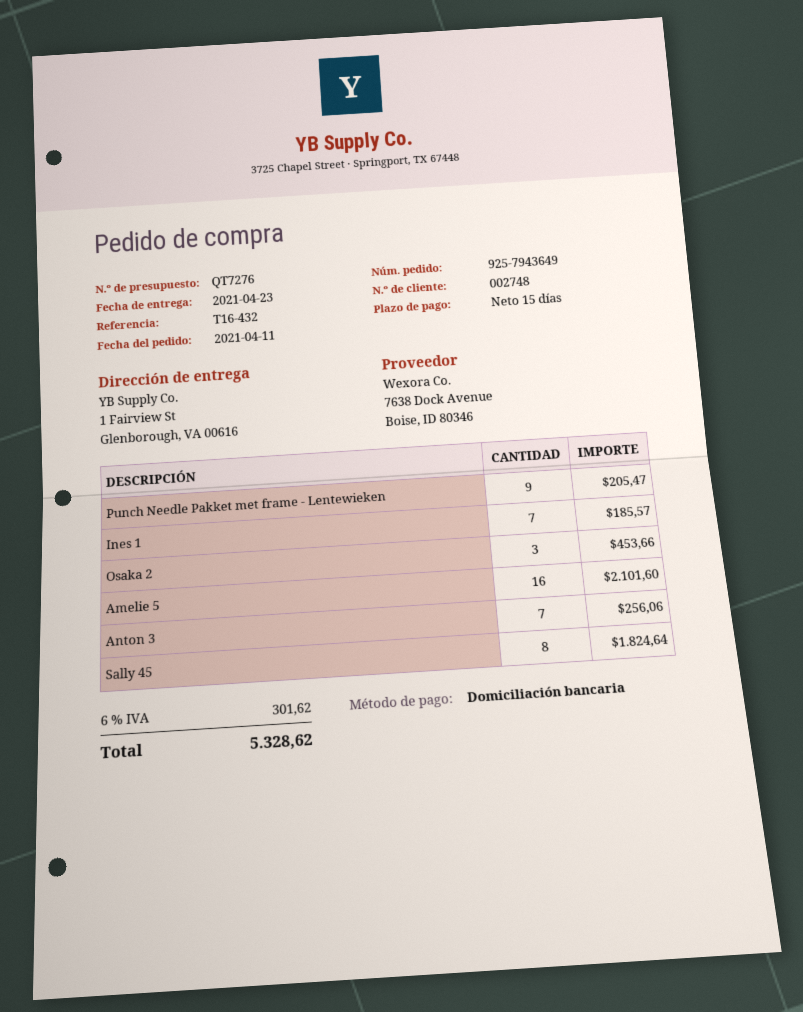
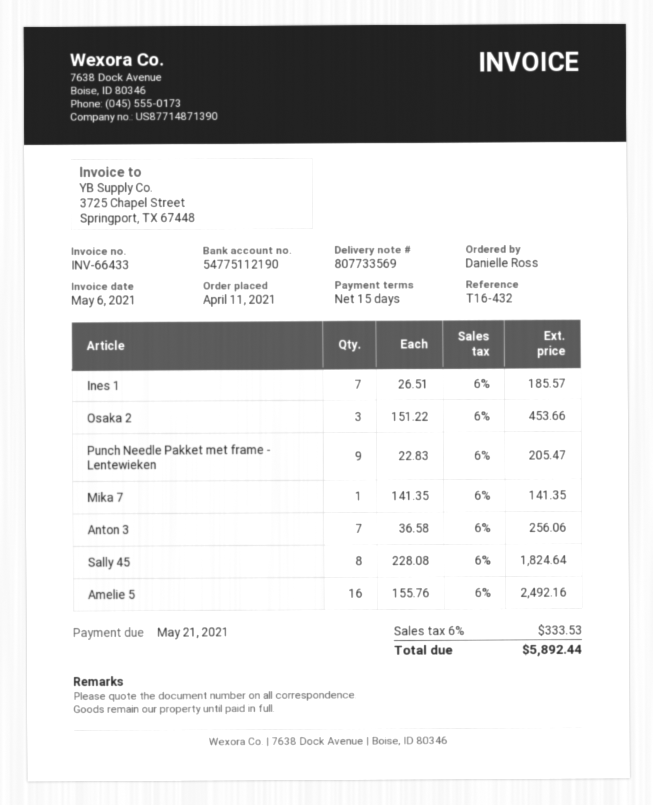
Amelie 5: 16 for 2101.60 -> 16 for 2492.16
Mika 7: none -> 1 for 141.35
tax: 6% = 301.62 -> 6% = 333.53
total: 5328.62 -> 5892.44

